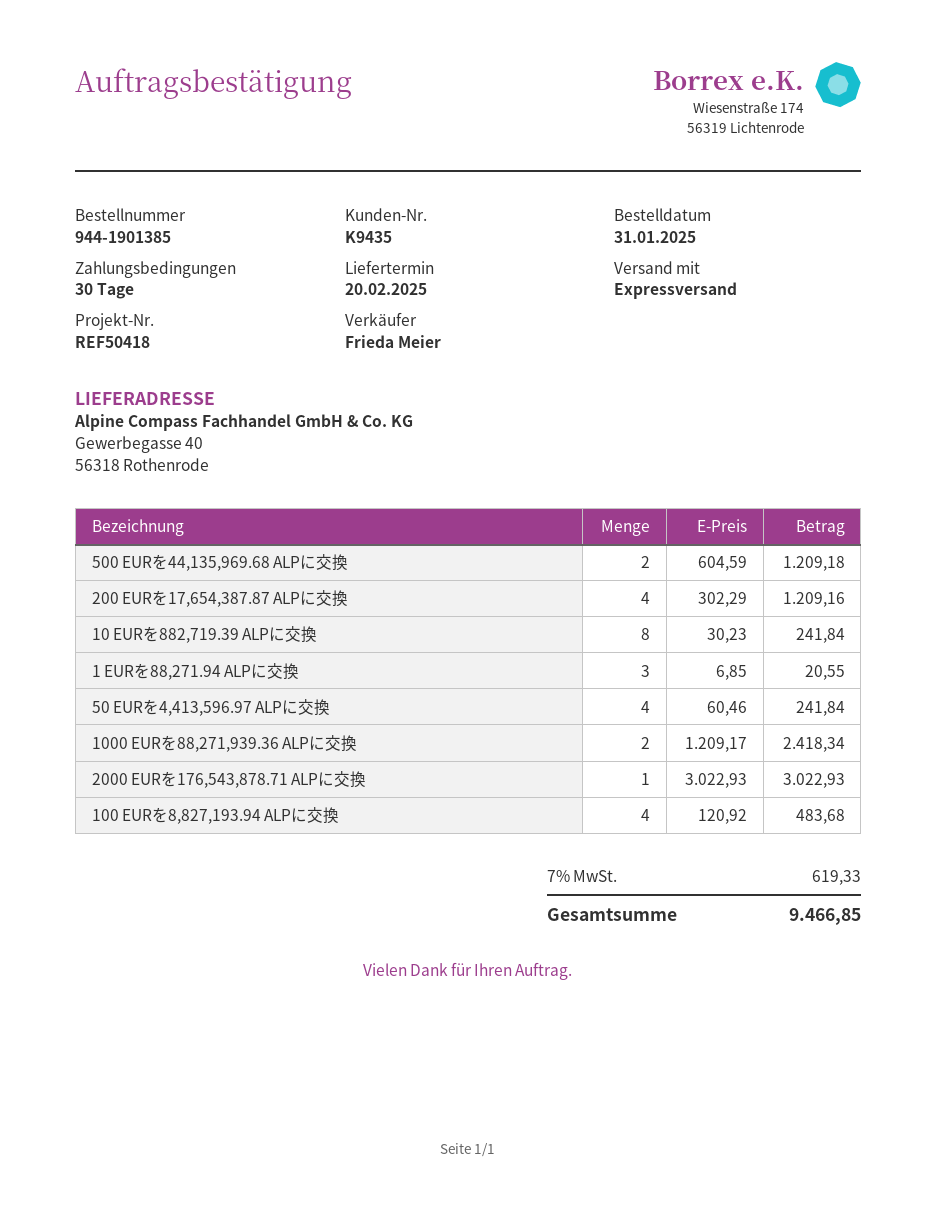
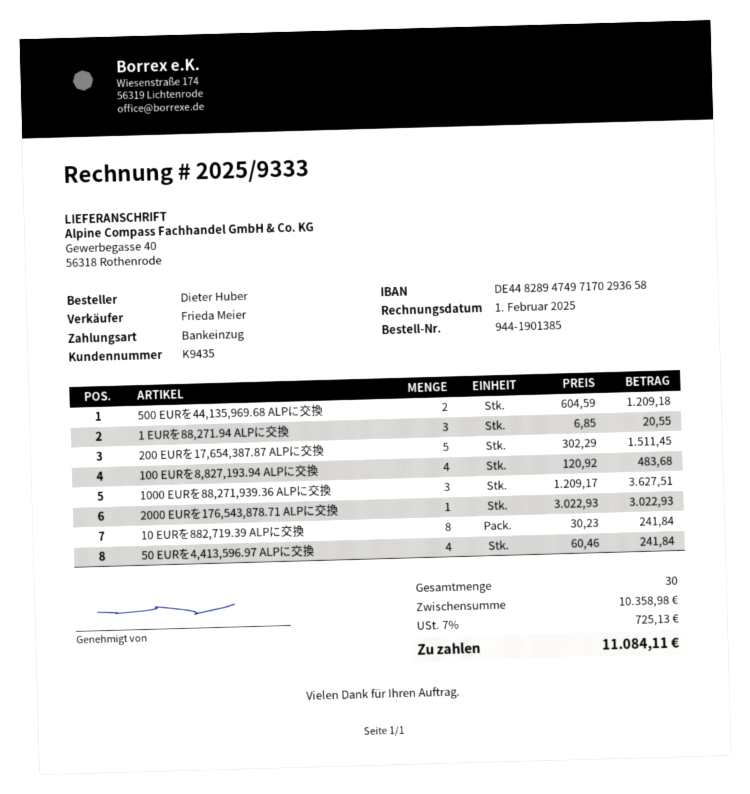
200 EURを17,654,387.87 ALPに交換: 4 x 302.29 = 1209.16 -> 5 x 302.29 = 1511.45
1000 EURを88,271,939.36 ALPに交換: 2 x 1209.17 = 2418.34 -> 3 x 1209.17 = 3627.51
tax: 7% = 619.33 -> 7% = 725.13
total: 9466.85 -> 11084.11

